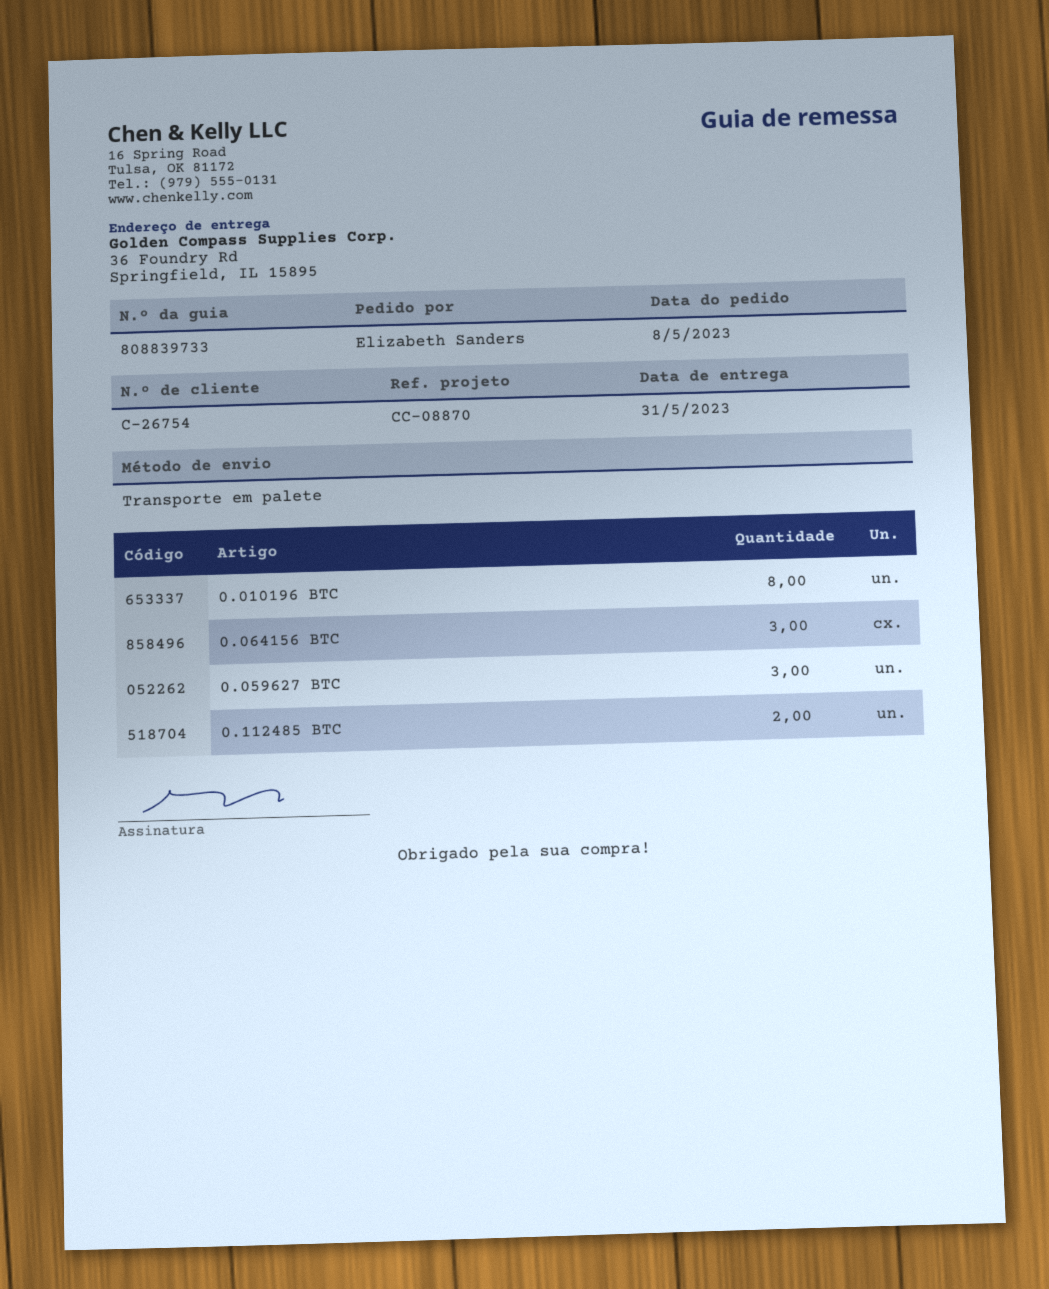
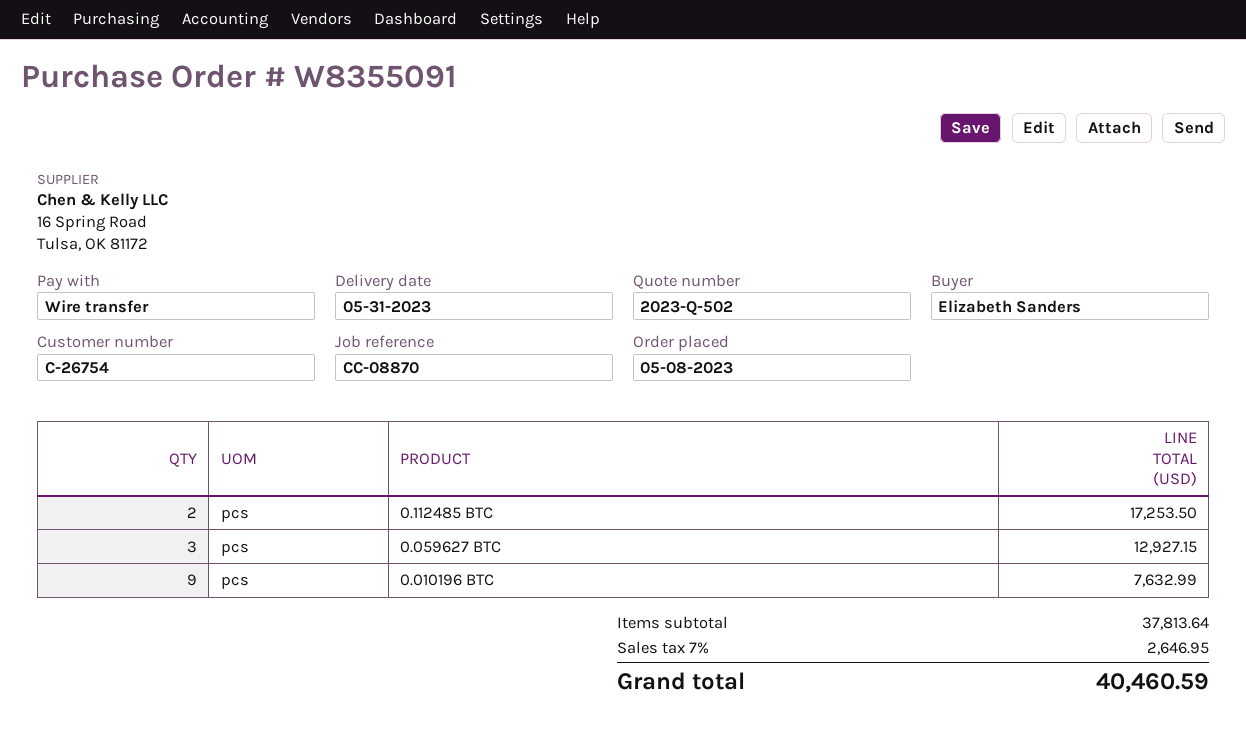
0.010196 BTC: 8 -> 9
0.064156 BTC: 3 -> none

